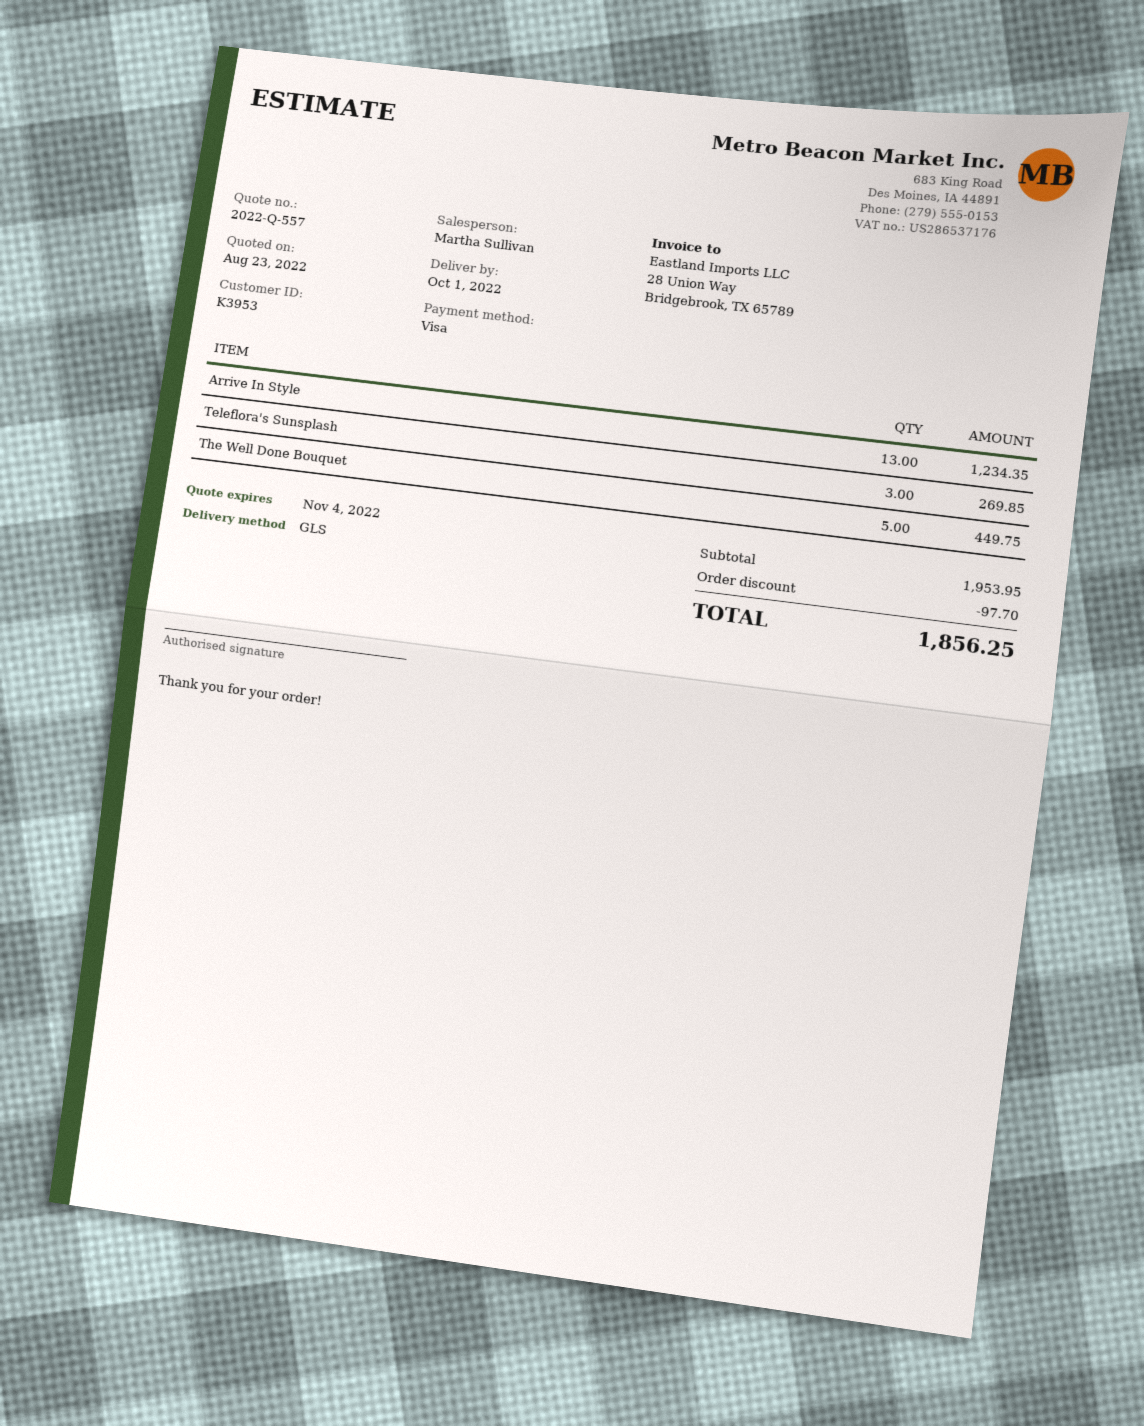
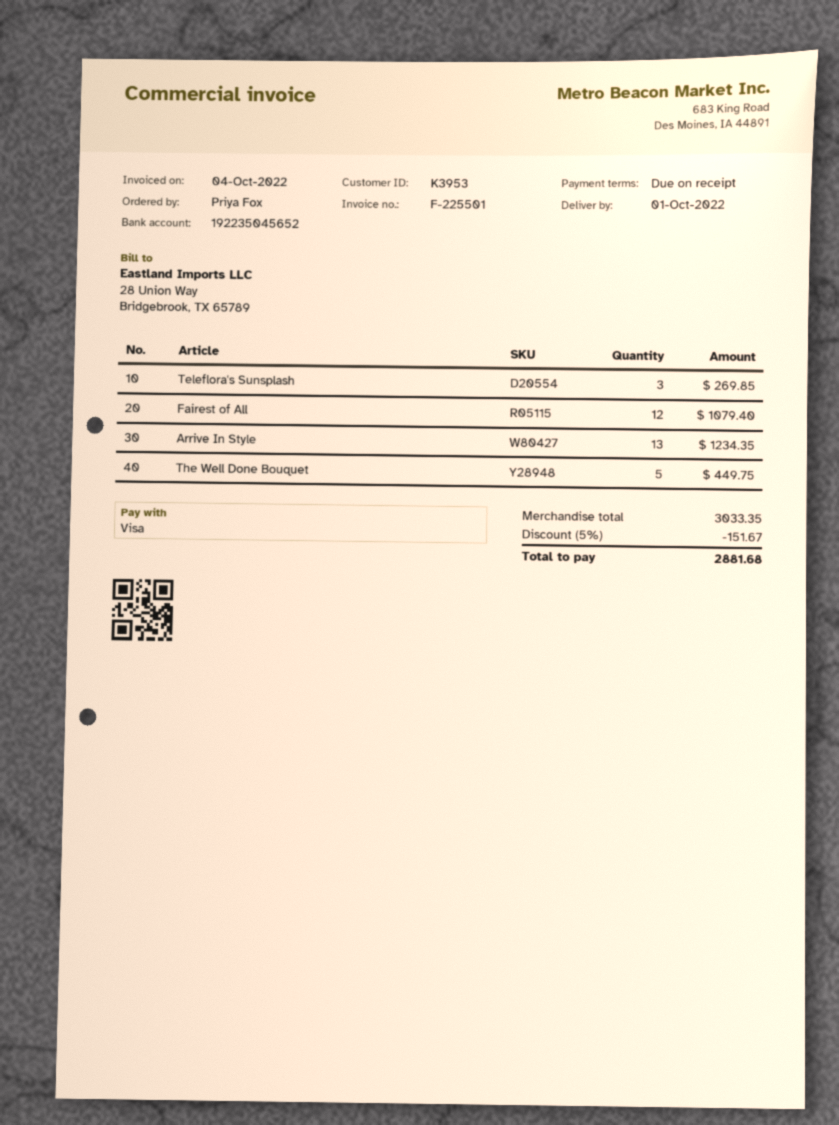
Fairest of All: none -> 12 for 1079.40
subtotal: 1953.95 -> 3033.35
discount: 97.70 -> 151.67
total: 1856.25 -> 2881.68

